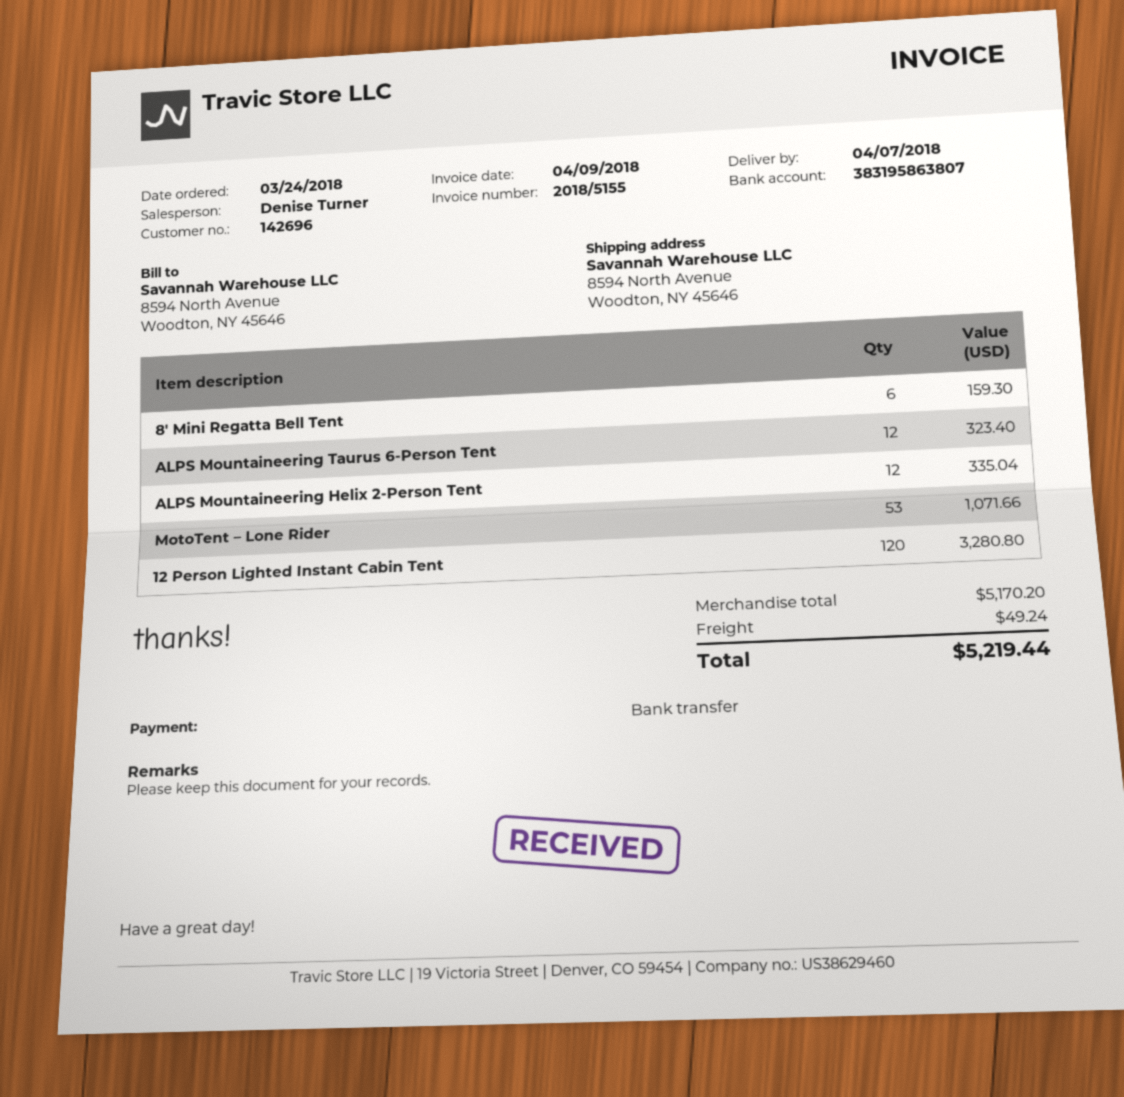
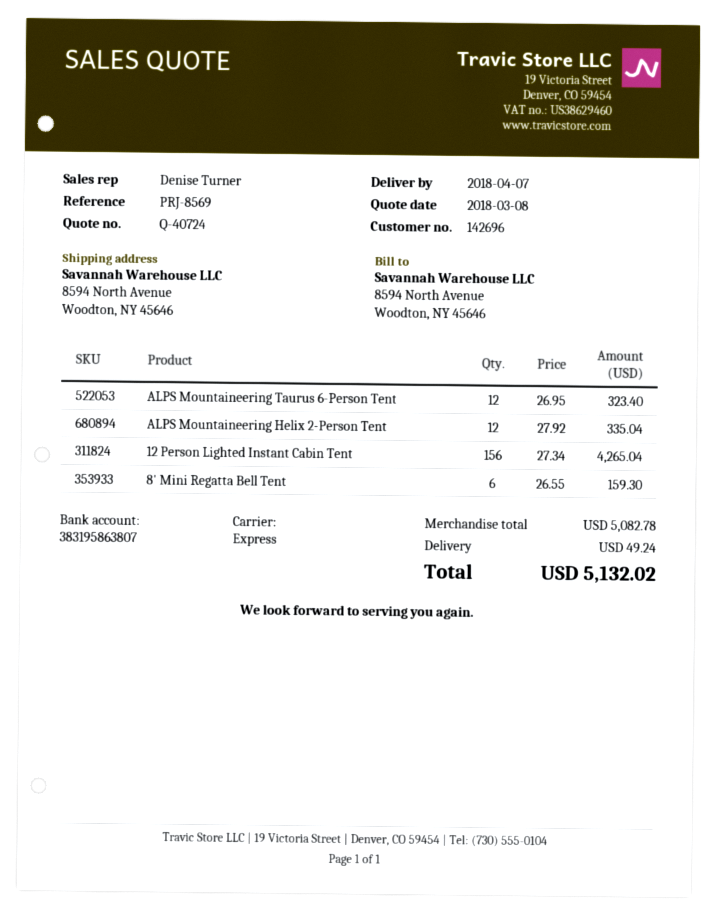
MotoTent – Lone Rider: 53 for 1071.66 -> none
12 Person Lighted Instant Cabin Tent: 120 for 3280.80 -> 156 for 4265.04
subtotal: 5170.20 -> 5082.78
total: 5219.44 -> 5132.02

